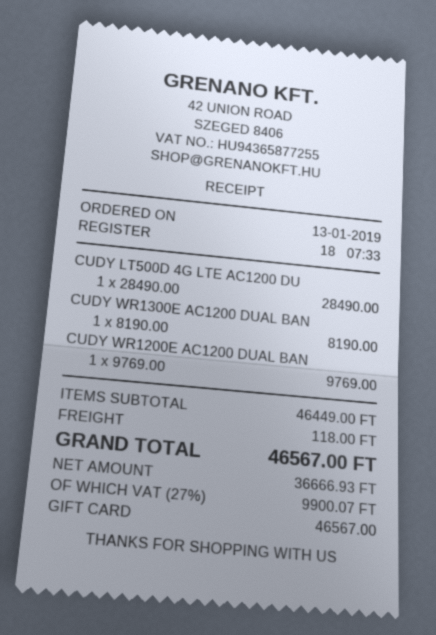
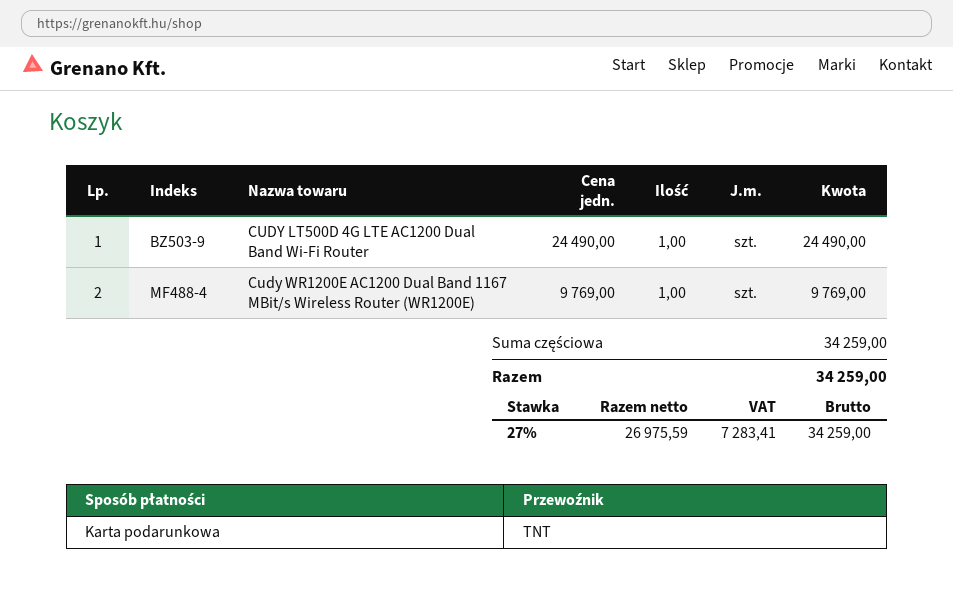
CUDY LT500D 4G LTE AC1200 DU: 1 x 28490.00 = 28490.00 -> 1 x 24490.00 = 24490.00
CUDY WR1300E AC1200 DUAL BAN: 1 x 8190.00 = 8190.00 -> none
subtotal: 46449.00 -> 34259.00
shipping: 118.00 -> none
net: 36666.93 -> 26975.59
tax: 27% = 9900.07 -> 27% = 7283.41
total: 46567.00 -> 34259.00

